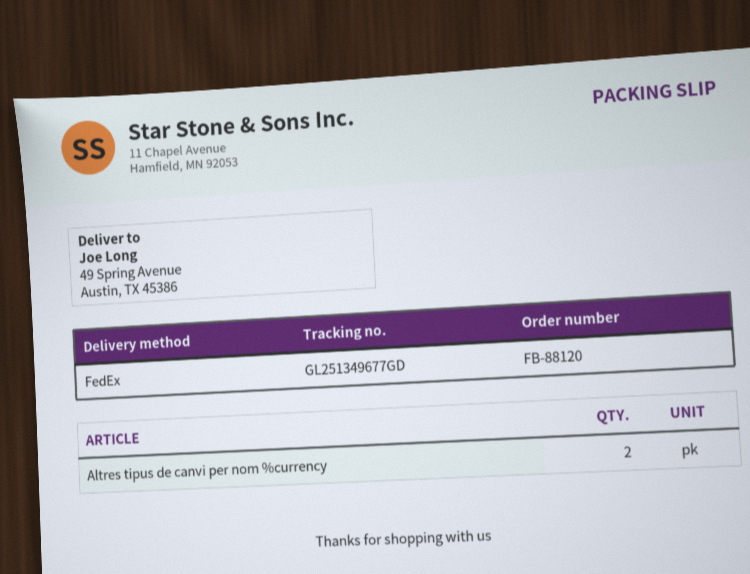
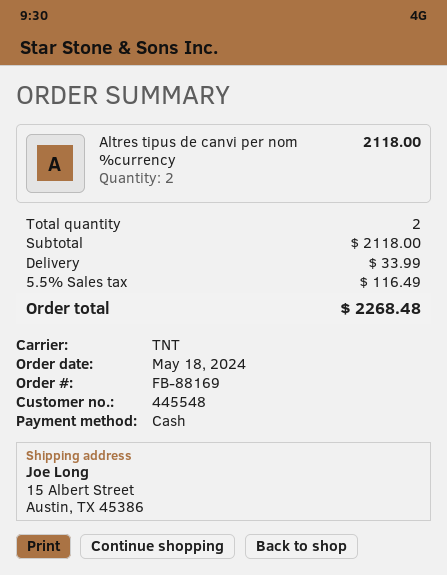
order number: FB-88120 -> FB-88169
shipping method: FedEx -> TNT
ship to: 49 Spring Avenue, Austin, TX 45386 -> 15 Albert Street, Austin, TX 45386

